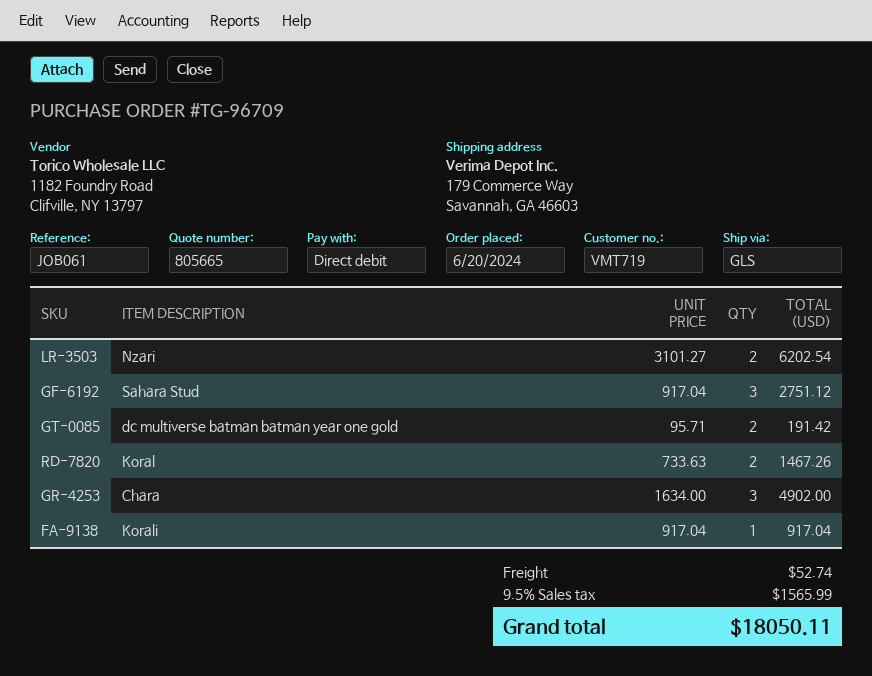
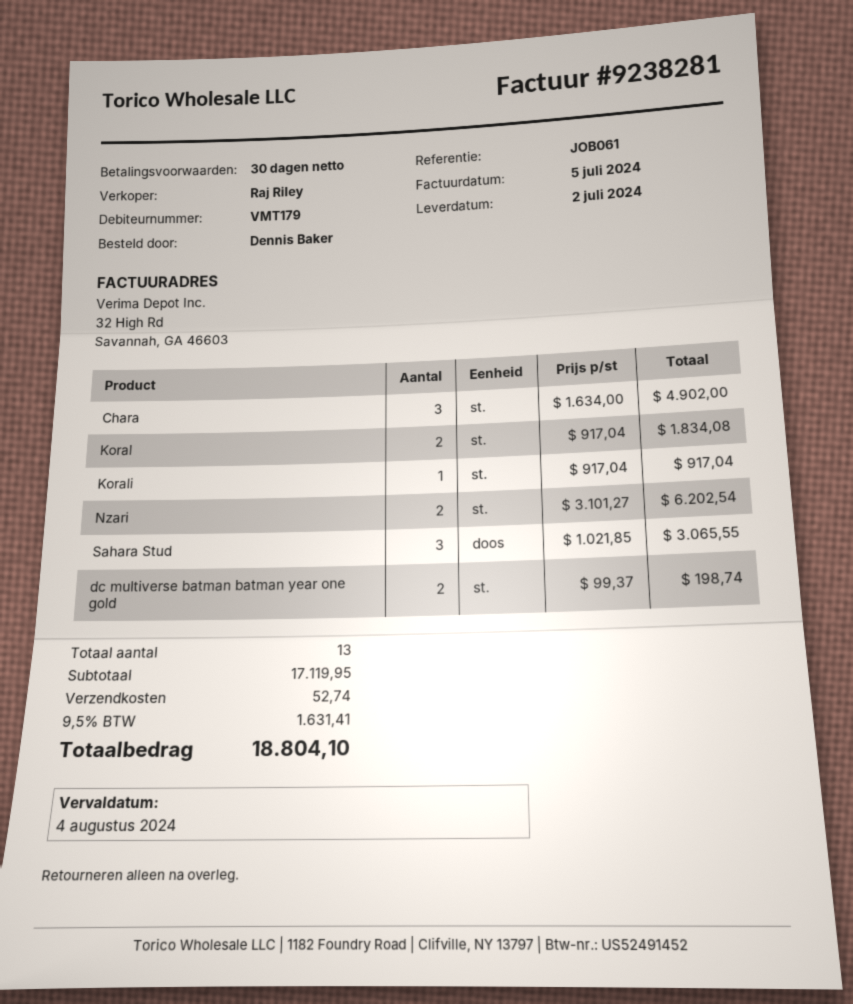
customer number: VMT719 -> VMT179
Sahara Stud: 3 x 917.04 = 2751.12 -> 3 x 1021.85 = 3065.55
dc multiverse batman batman year one gold: 2 x 95.71 = 191.42 -> 2 x 99.37 = 198.74
Koral: 2 x 733.63 = 1467.26 -> 2 x 917.04 = 1834.08
tax: 9.5% = 1565.99 -> 9.5% = 1631.41
total: 18050.11 -> 18804.10

